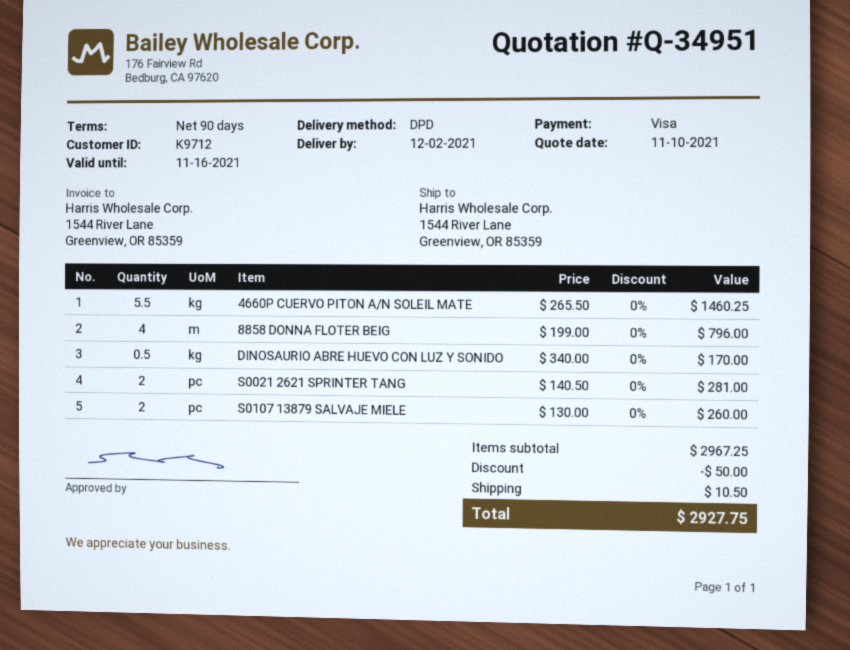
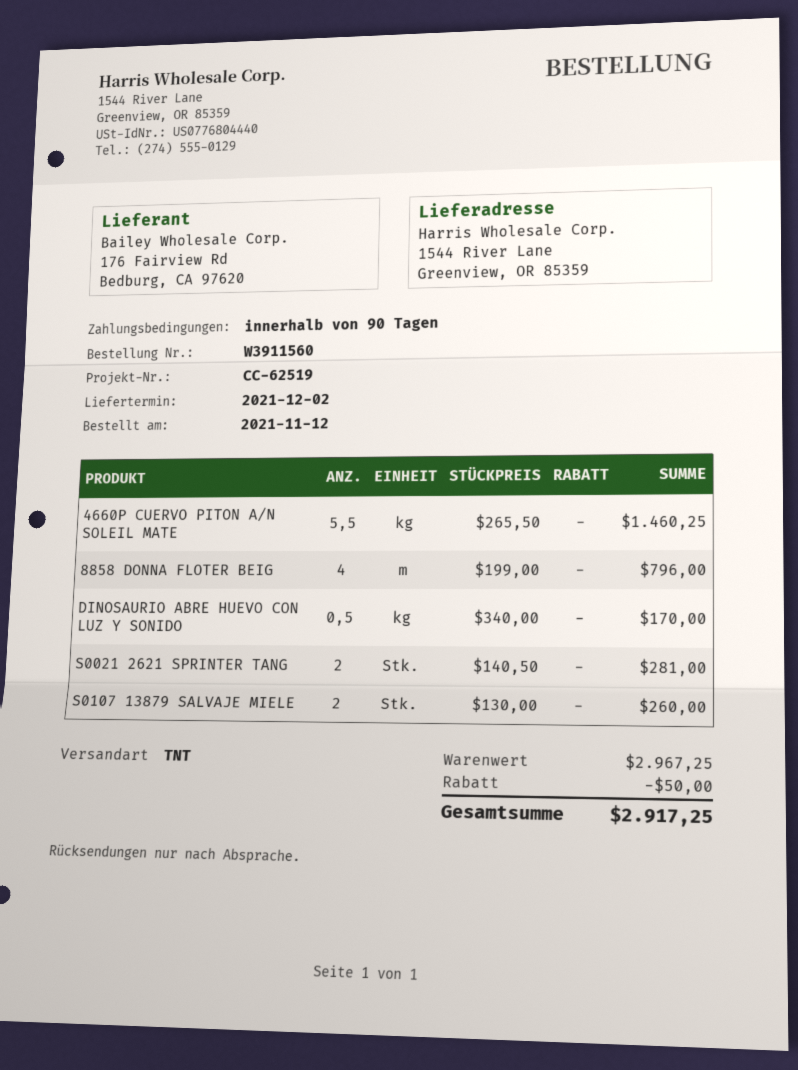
shipping method: DPD -> TNT
shipping: 10.50 -> none
total: 2927.75 -> 2917.25

